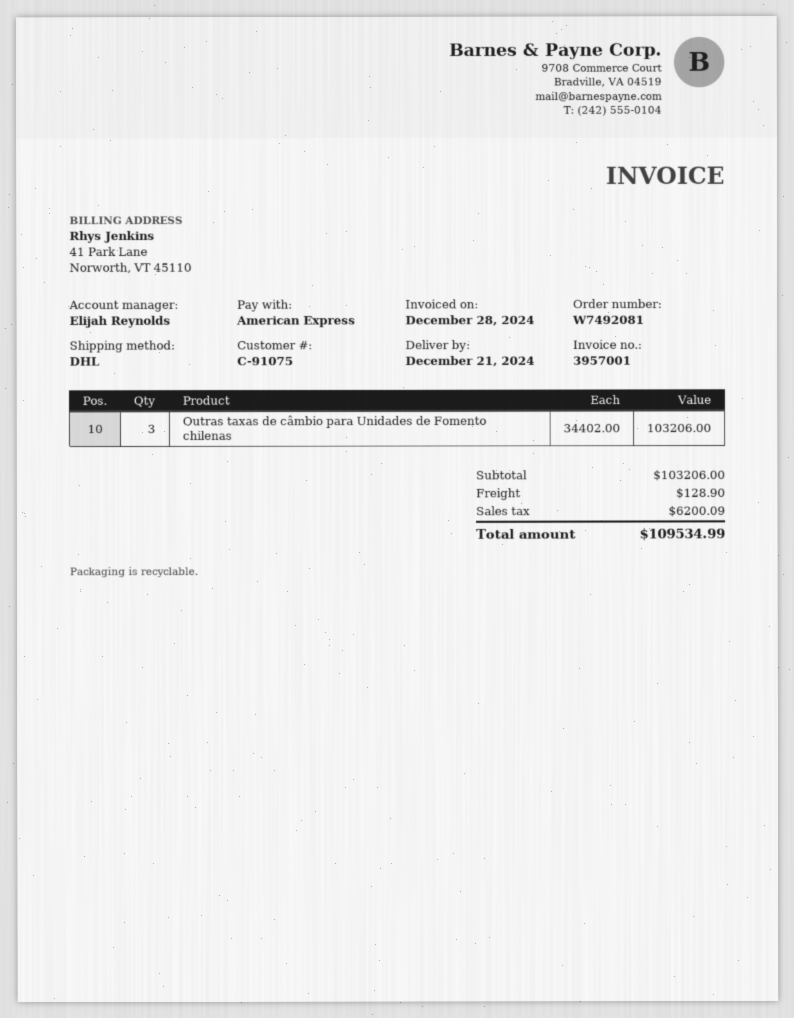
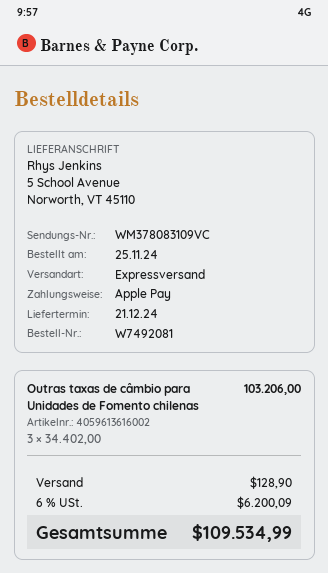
payment method: American Express -> Apple Pay
shipping method: DHL -> express

